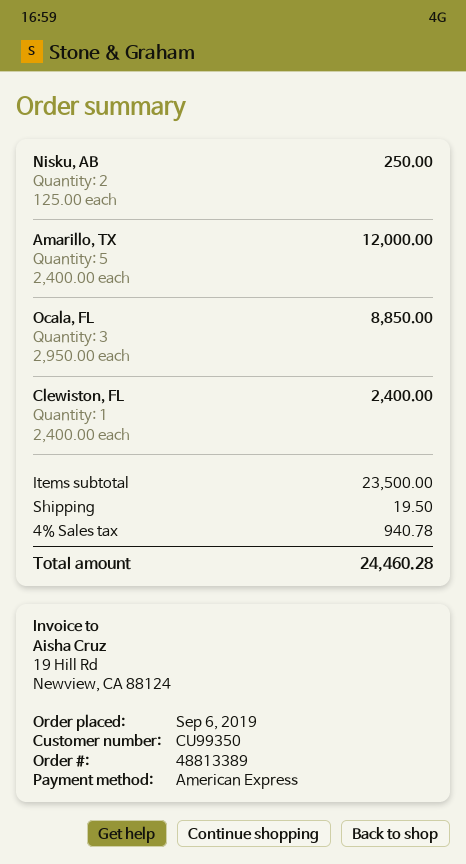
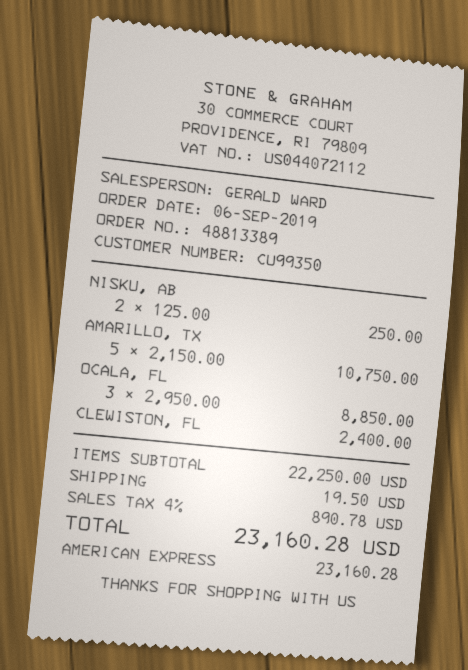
Amarillo, TX: 5 x 2400.00 = 12000.00 -> 5 x 2150.00 = 10750.00
subtotal: 23500.00 -> 22250.00
tax: 4% = 940.78 -> 4% = 890.78
total: 24460.28 -> 23160.28

